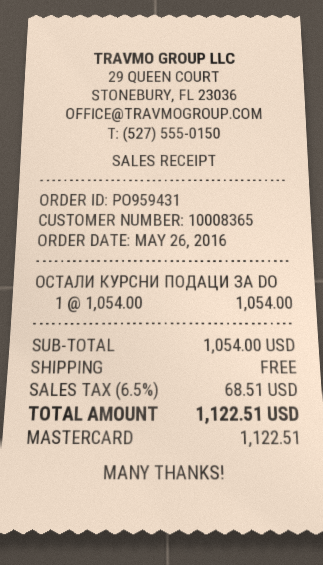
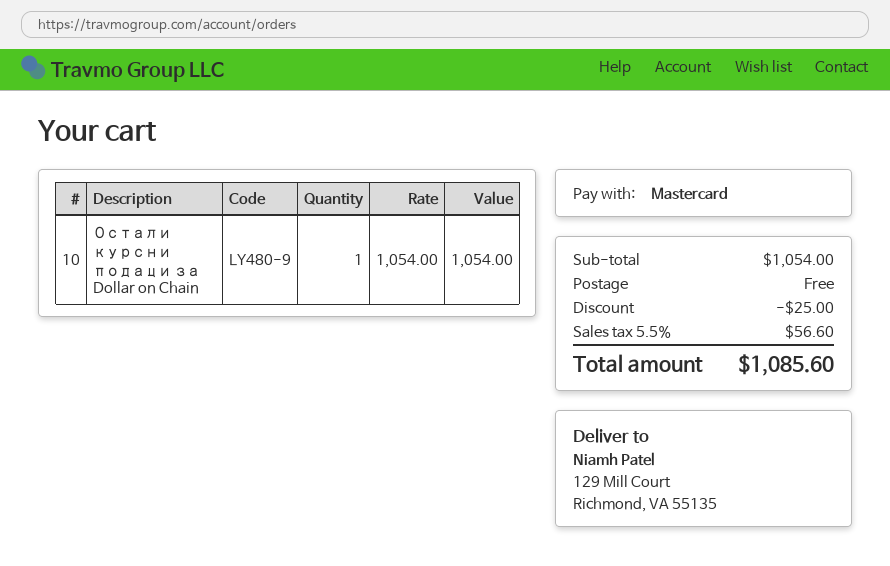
discount: none -> 25.00
tax: 6.5% = 68.51 -> 5.5% = 56.60
total: 1122.51 -> 1085.60

